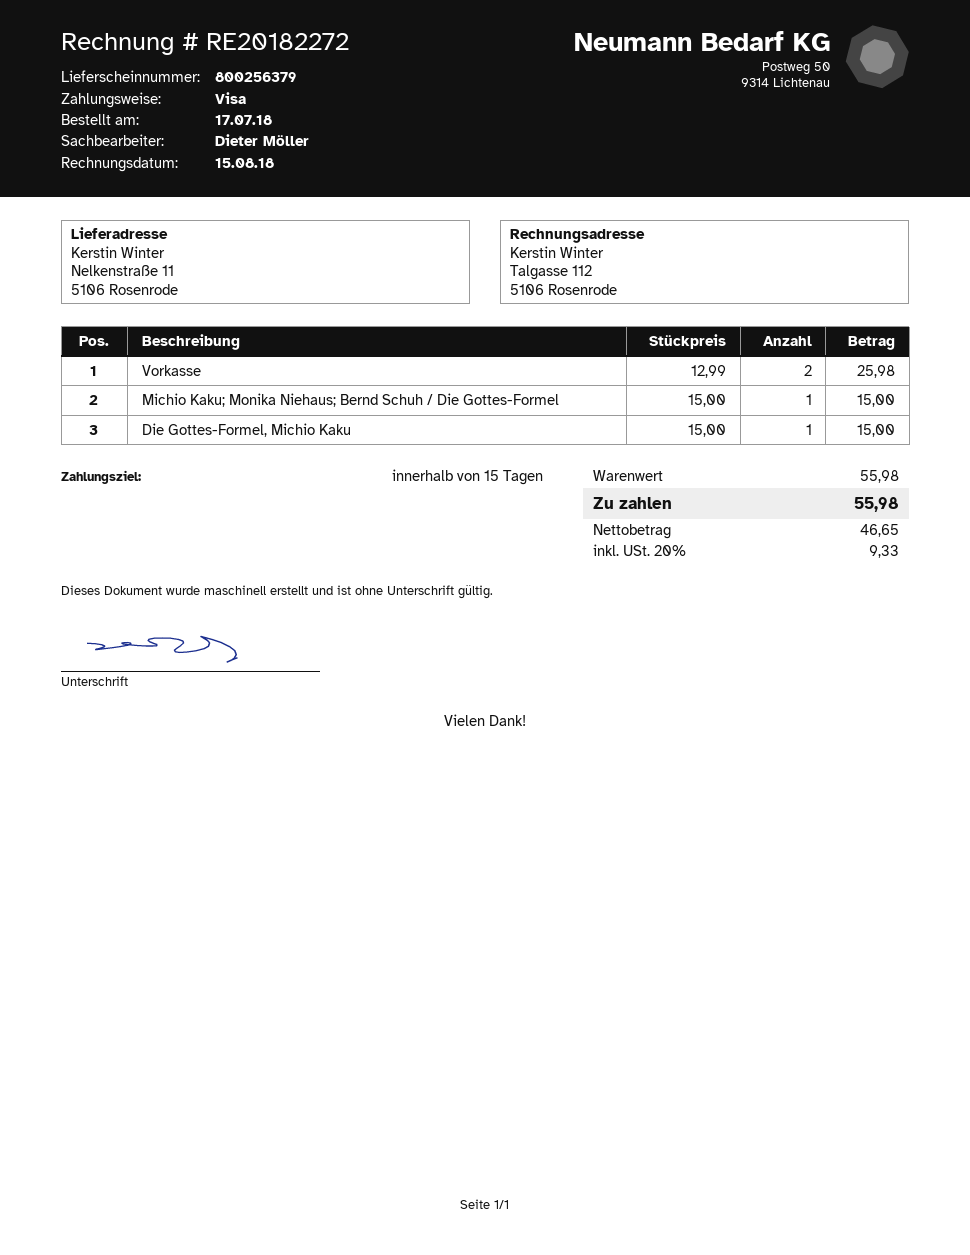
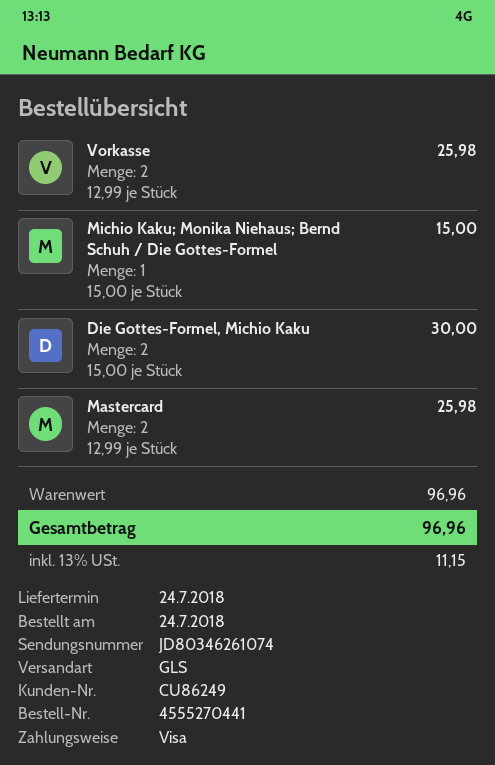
order date: 2018-07-17 -> 2018-07-24
Die Gottes-Formel, Michio Kaku: 1 x 15.00 = 15.00 -> 2 x 15.00 = 30.00
Mastercard: none -> 2 x 12.99 = 25.98
subtotal: 55.98 -> 96.96
tax: 20% = 9.33 -> 13% = 11.15
total: 55.98 -> 96.96

